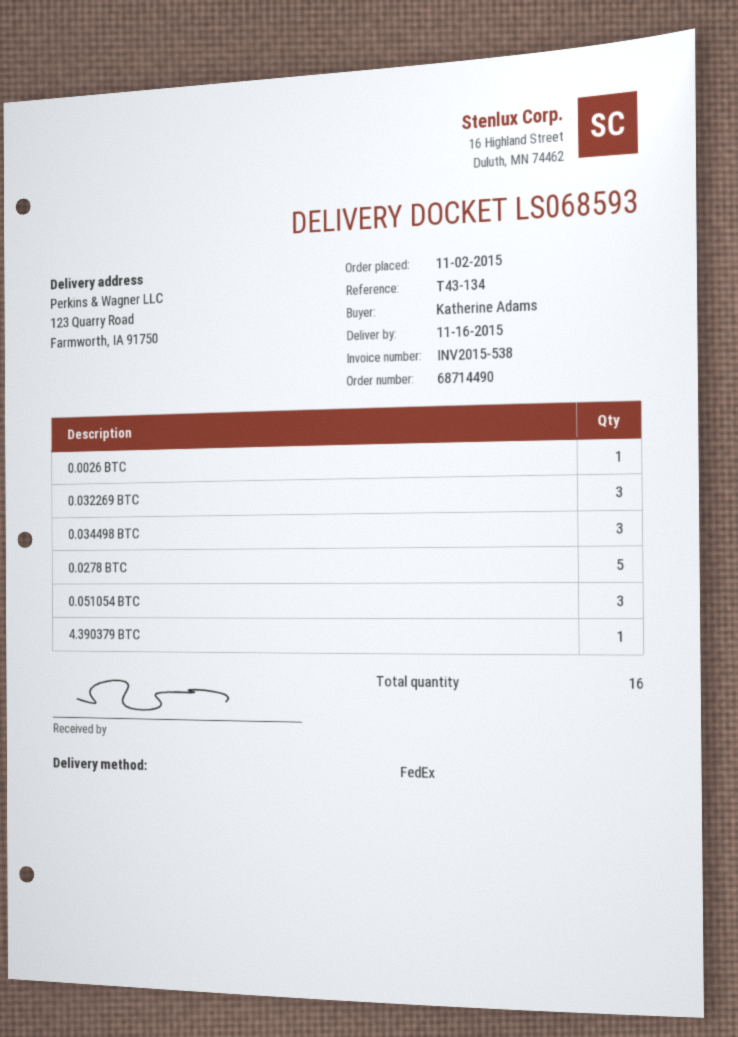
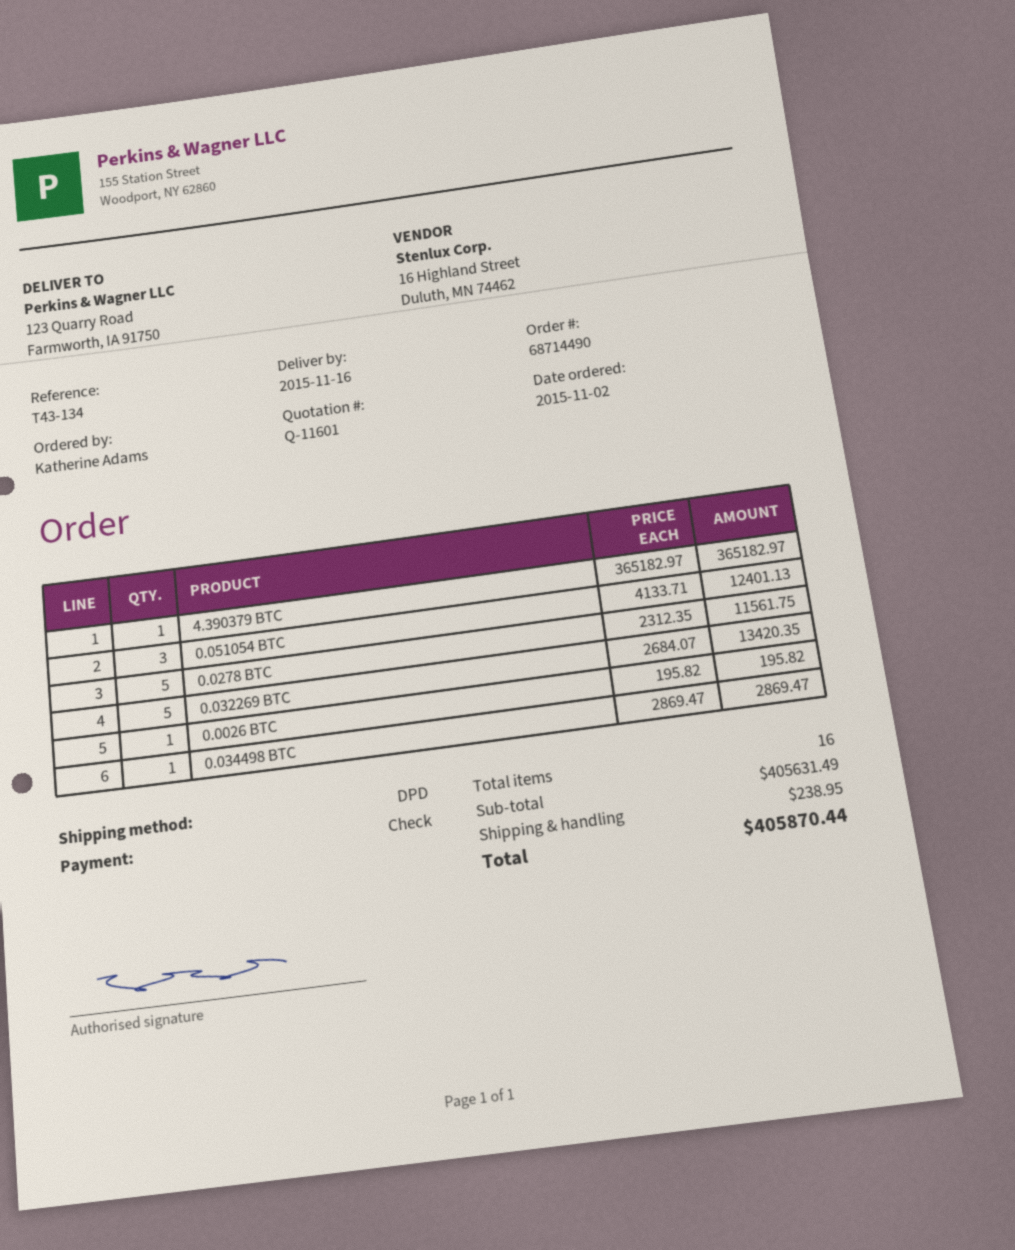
shipping method: FedEx -> DPD
0.032269 BTC: 3 -> 5
0.034498 BTC: 3 -> 1

